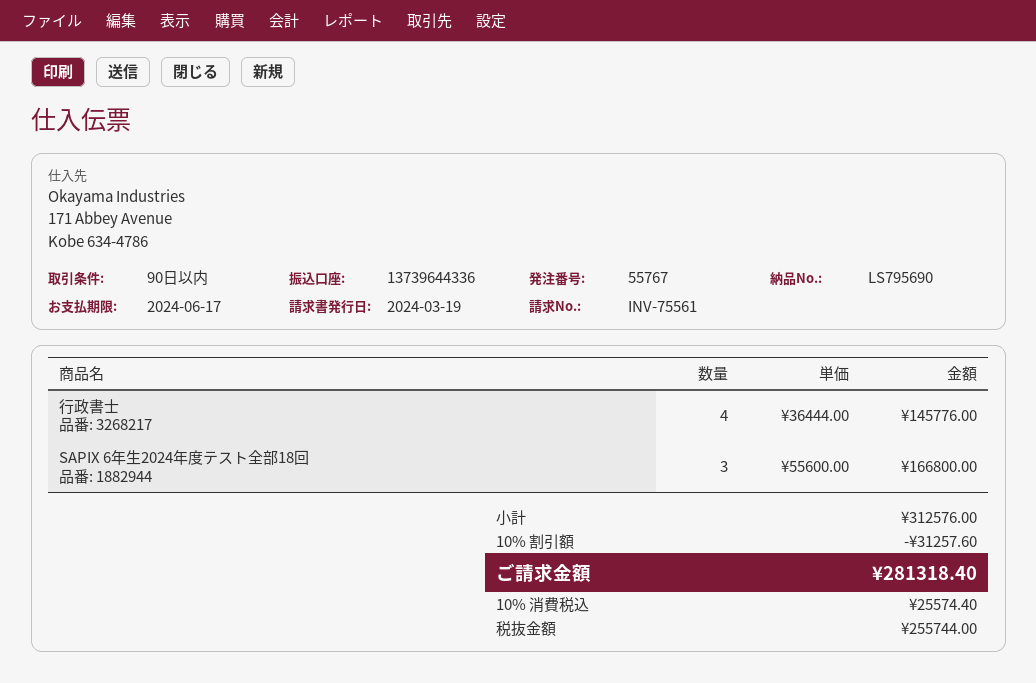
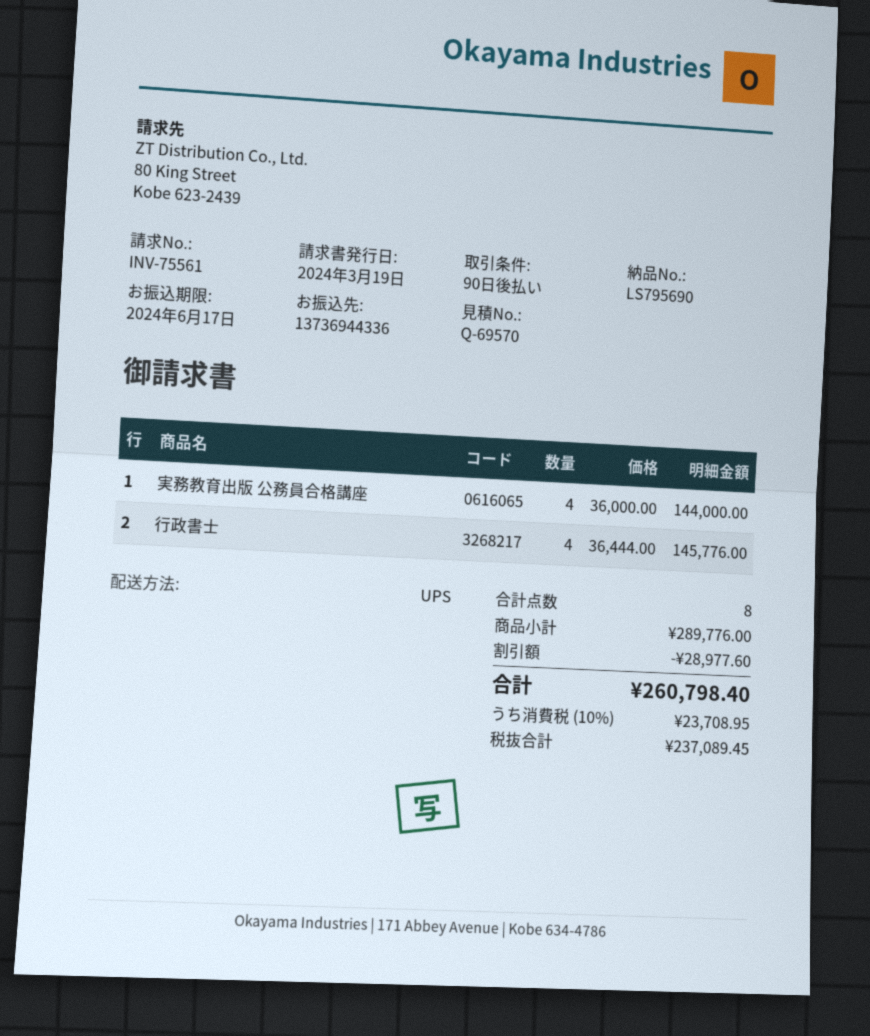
bank account: 13739644336 -> 13736944336
SAPIX 6年生2024年度テスト全部18回: 3 x 55600.00 = 166800.00 -> none
実務教育出版 公務員合格講座: none -> 4 x 36000.00 = 144000.00
subtotal: 312576.00 -> 289776.00
discount: 31257.60 -> 28977.60
net: 255744.00 -> 237089.45
tax: 10% = 25574.40 -> 10% = 23708.95
total: 281318.40 -> 260798.40

